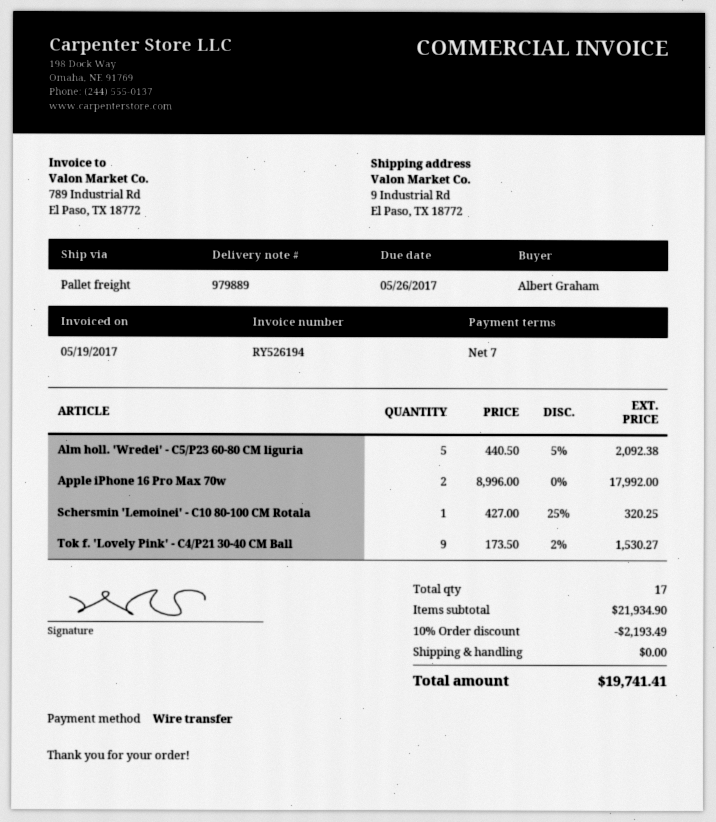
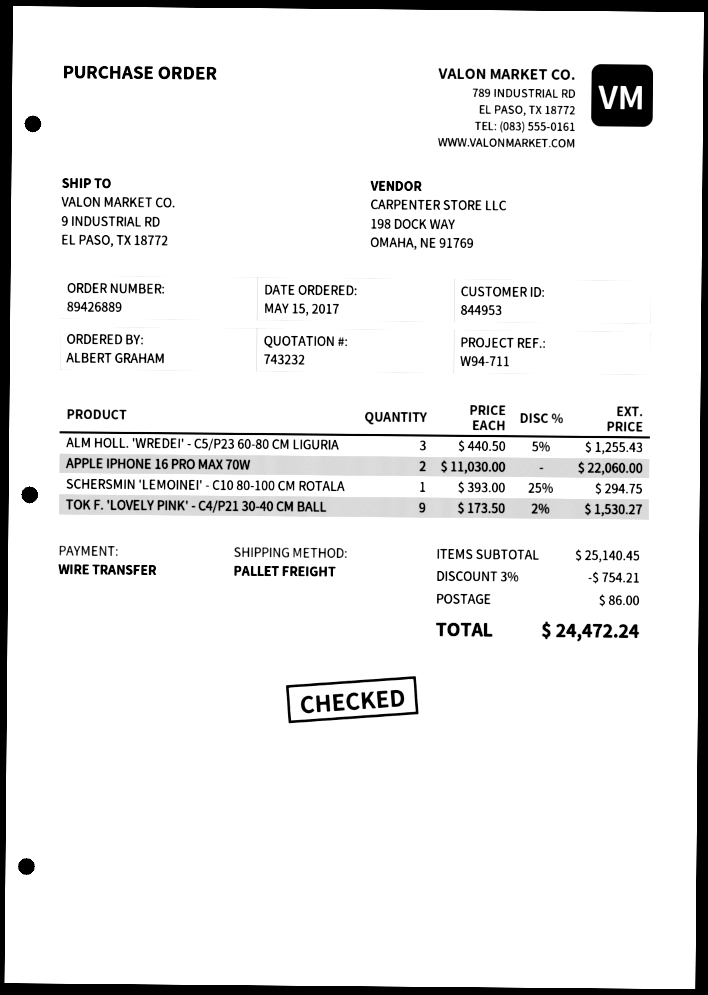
Alm holl. 'Wredei' - C5/P23 60-80 CM liguria: 5 x 440.50 - 5% = 2092.38 -> 3 x 440.50 - 5% = 1255.43
Apple iPhone 16 Pro Max 70w: 2 x 8996.00 = 17992.00 -> 2 x 11030.00 = 22060.00
Schersmin 'Lemoinei' - C10 80-100 CM Rotala: 1 x 427.00 - 25% = 320.25 -> 1 x 393.00 - 25% = 294.75
subtotal: 21934.90 -> 25140.45
discount: 10% = 2193.49 -> 3% = 754.21
shipping: 0.00 -> 86.00
total: 19741.41 -> 24472.24

